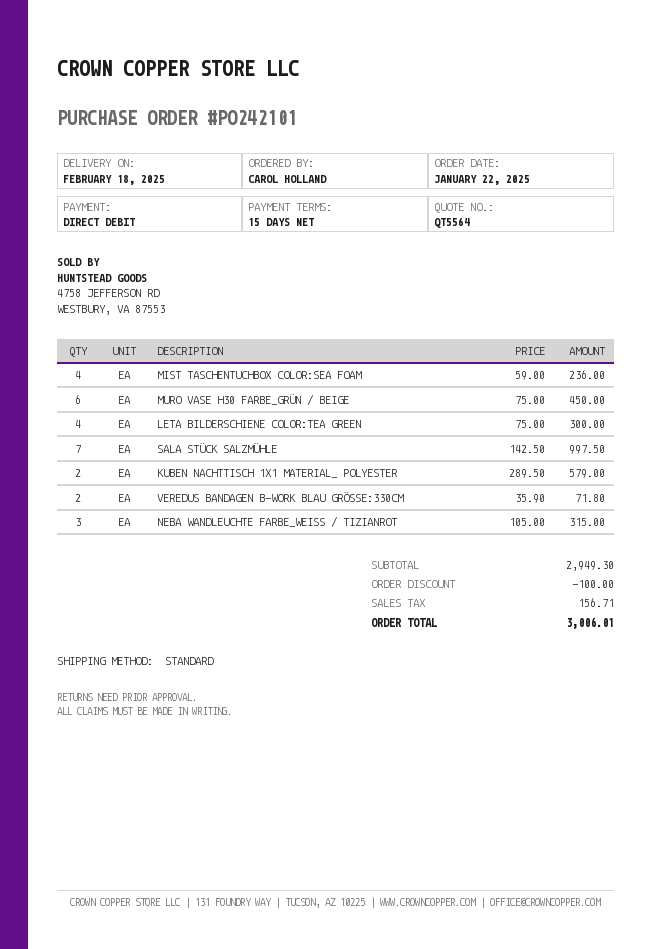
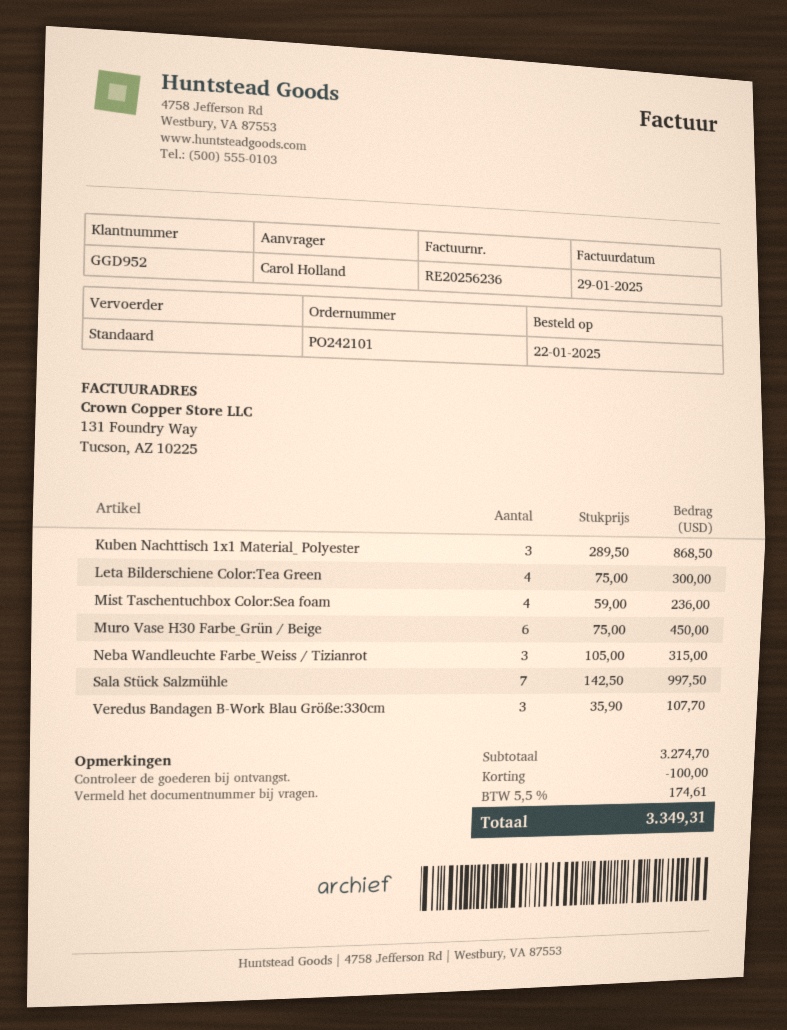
KUBEN NACHTTISCH 1X1 MATERIAL_ POLYESTER: 2 x 289.50 = 579.00 -> 3 x 289.50 = 868.50
VEREDUS BANDAGEN B-WORK BLAU GRÖSSE:330CM: 2 x 35.90 = 71.80 -> 3 x 35.90 = 107.70
subtotal: 2949.30 -> 3274.70
tax: 156.71 -> 174.61
total: 3006.01 -> 3349.31

